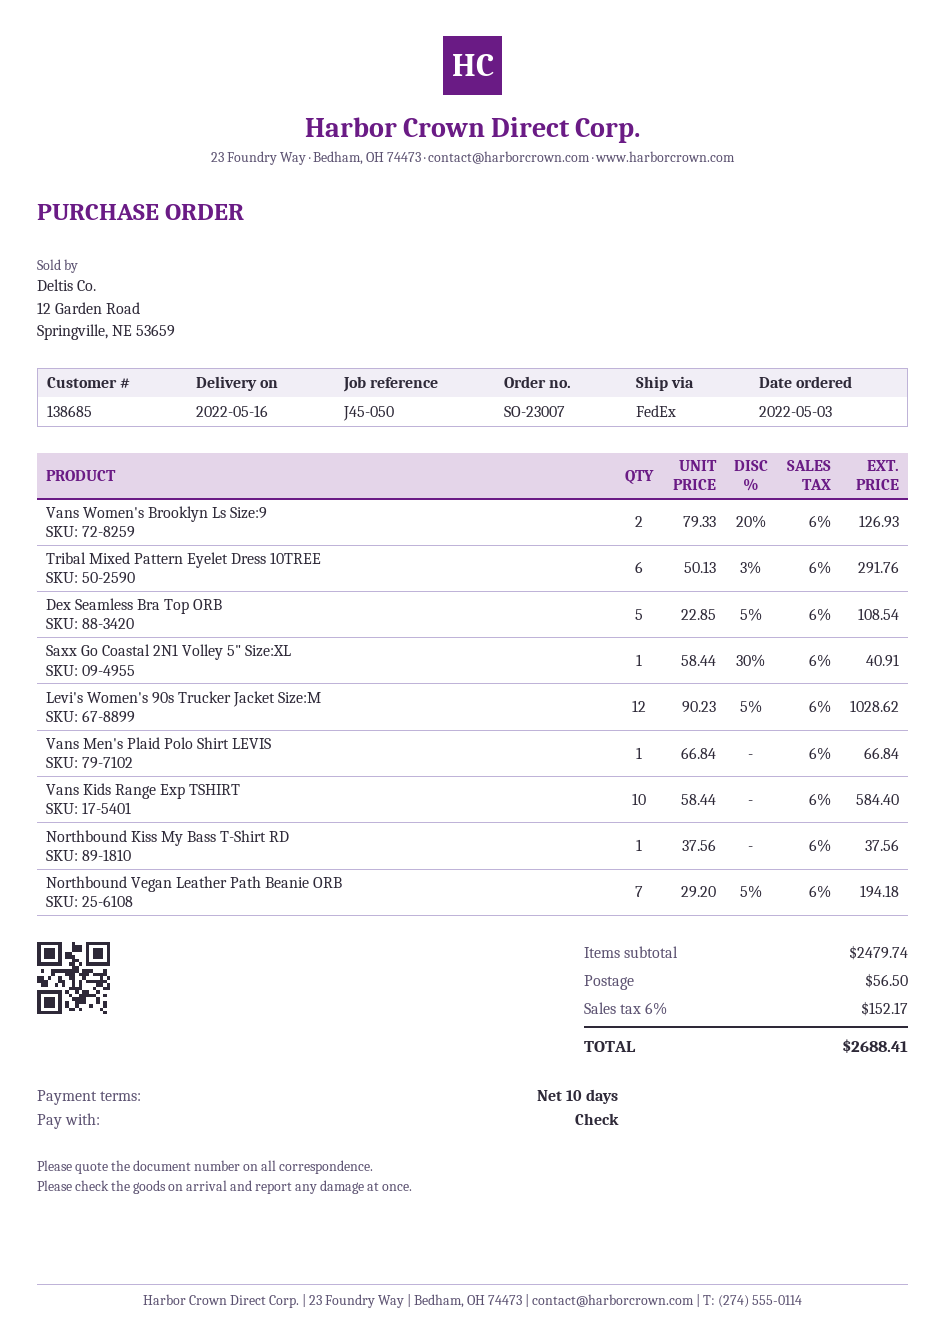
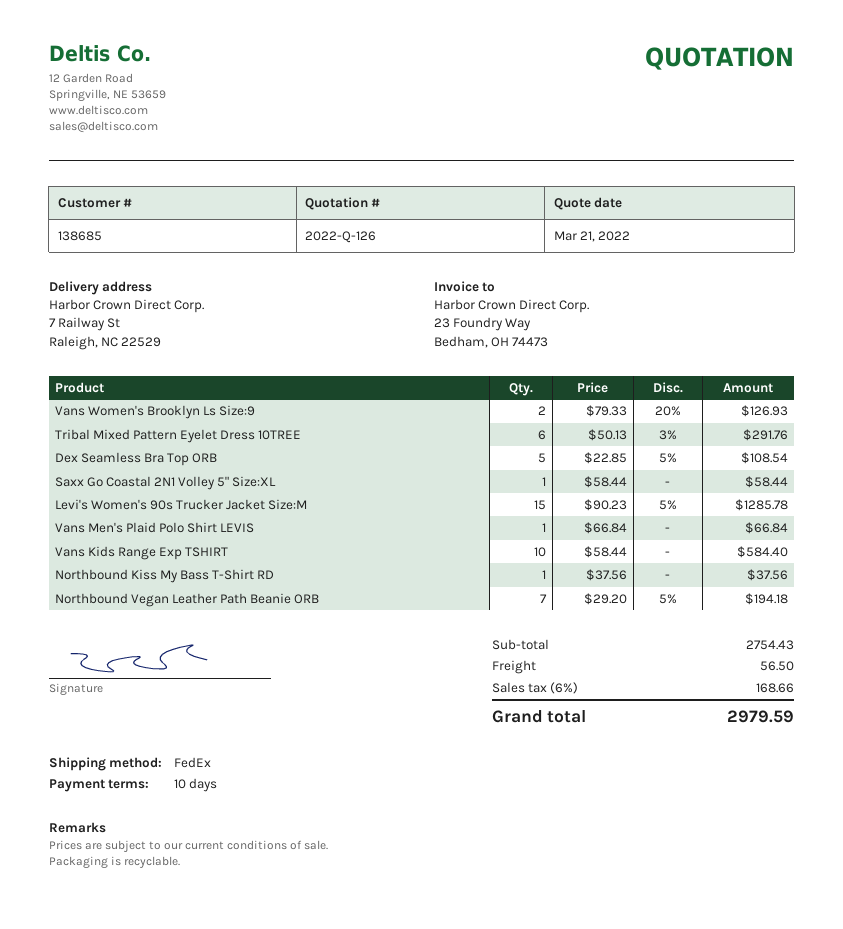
Saxx Go Coastal 2N1 Volley 5" Size:XL: 1 x 58.44 - 30% = 40.91 -> 1 x 58.44 = 58.44
Levi's Women's 90s Trucker Jacket Size:M: 12 x 90.23 - 5% = 1028.62 -> 15 x 90.23 - 5% = 1285.78
subtotal: 2479.74 -> 2754.43
tax: 6% = 152.17 -> 6% = 168.66
total: 2688.41 -> 2979.59

